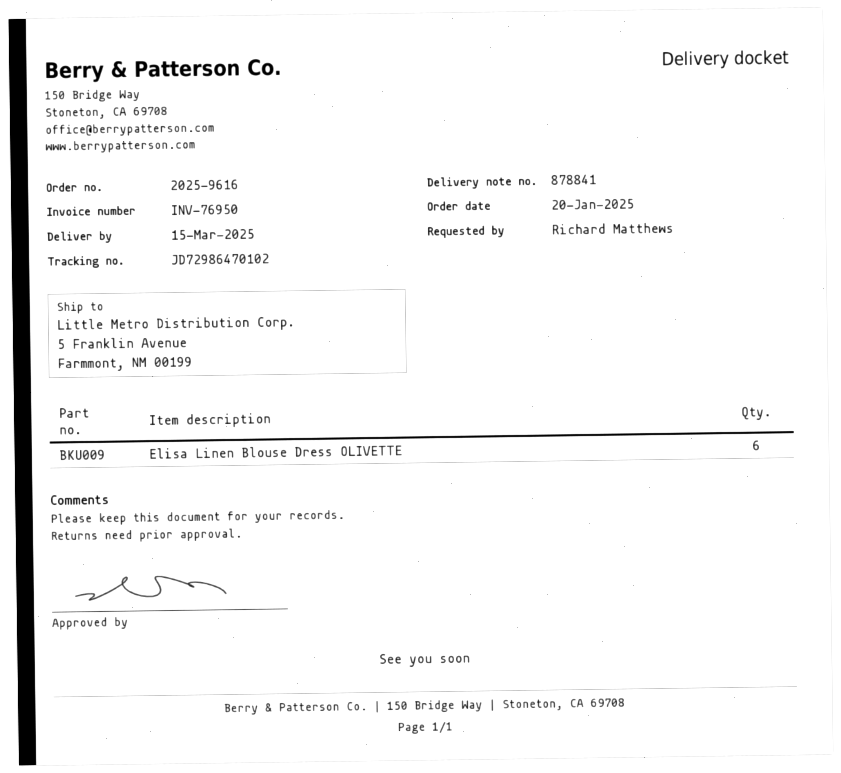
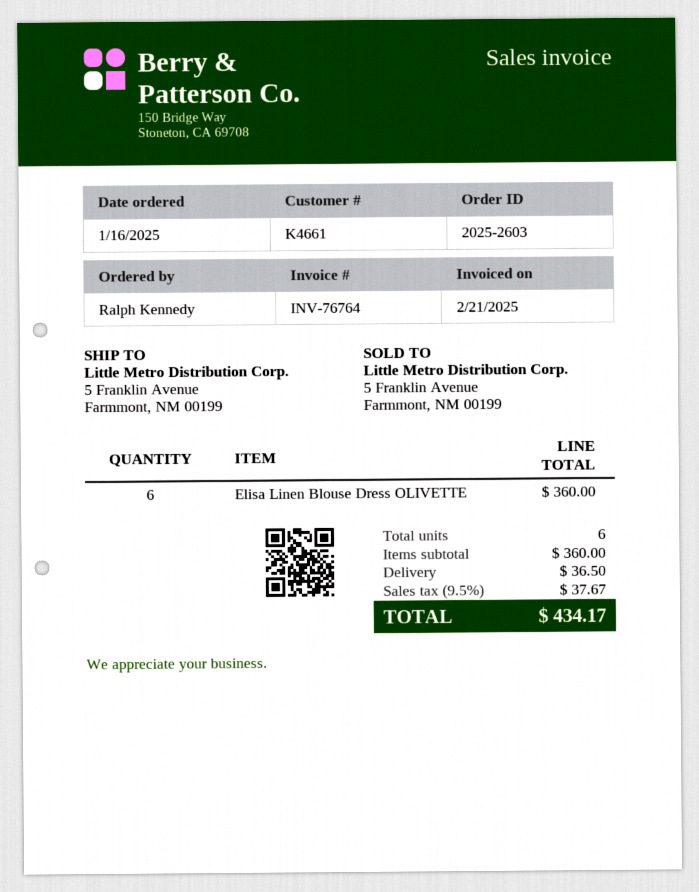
order number: 2025-9616 -> 2025-2603
order date: 2025-01-20 -> 2025-01-16
invoice number: INV-76950 -> INV-76764
ordered by: Richard Matthews -> Ralph Kennedy

